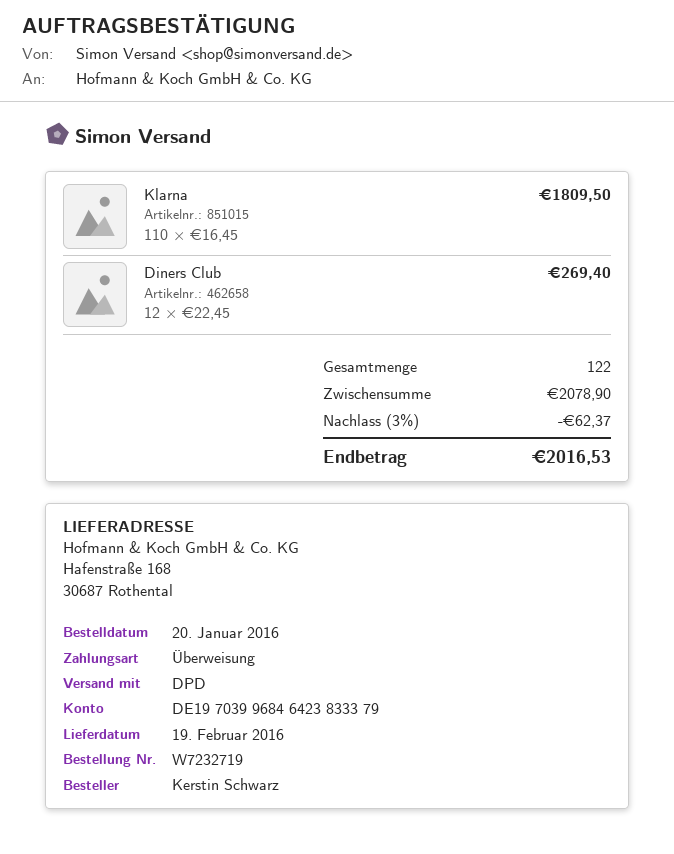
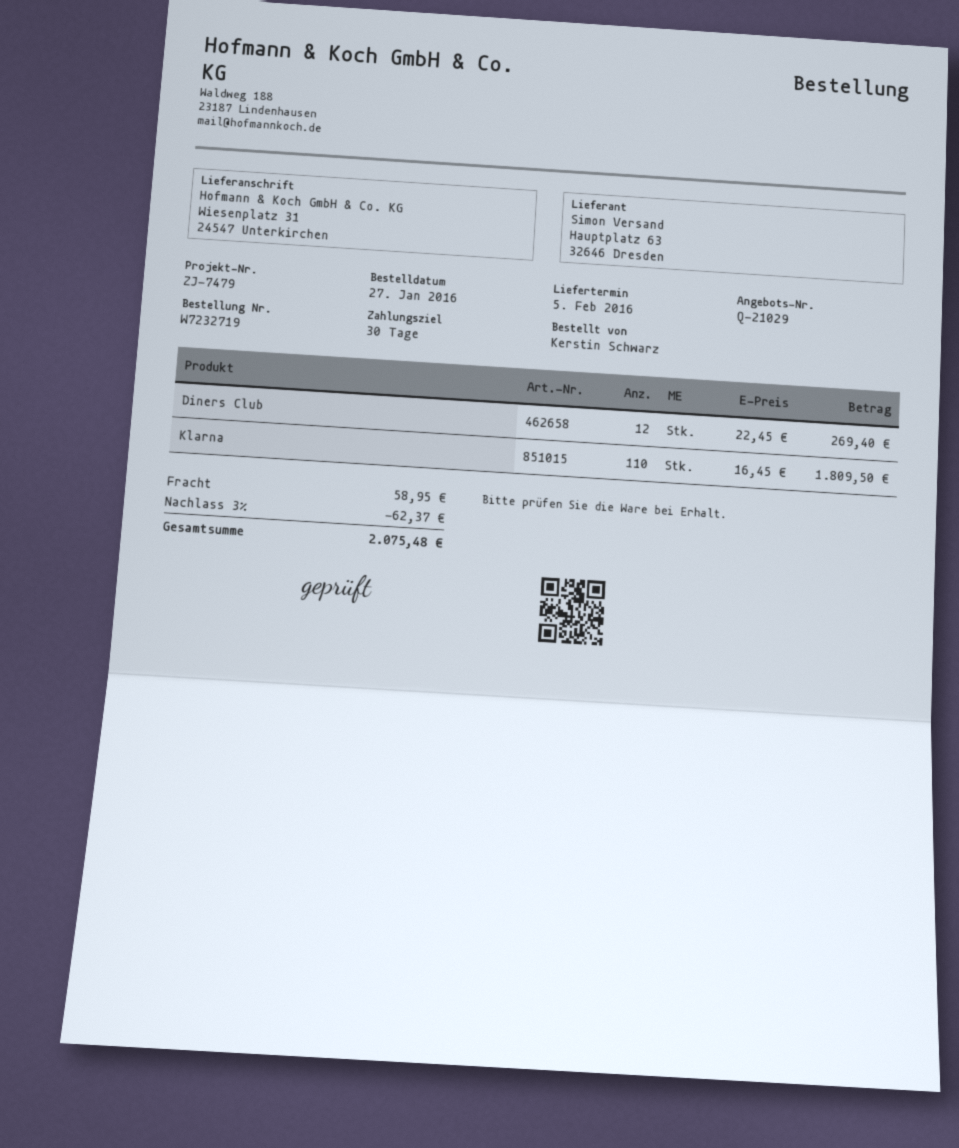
order date: 2016-01-20 -> 2016-01-27
delivery date: 2016-02-19 -> 2016-02-05
ship to: Hafenstraße 168, 30687 Rothental -> Wiesenplatz 31, 24547 Unterkirchen
shipping: none -> 58.95
total: 2016.53 -> 2075.48

